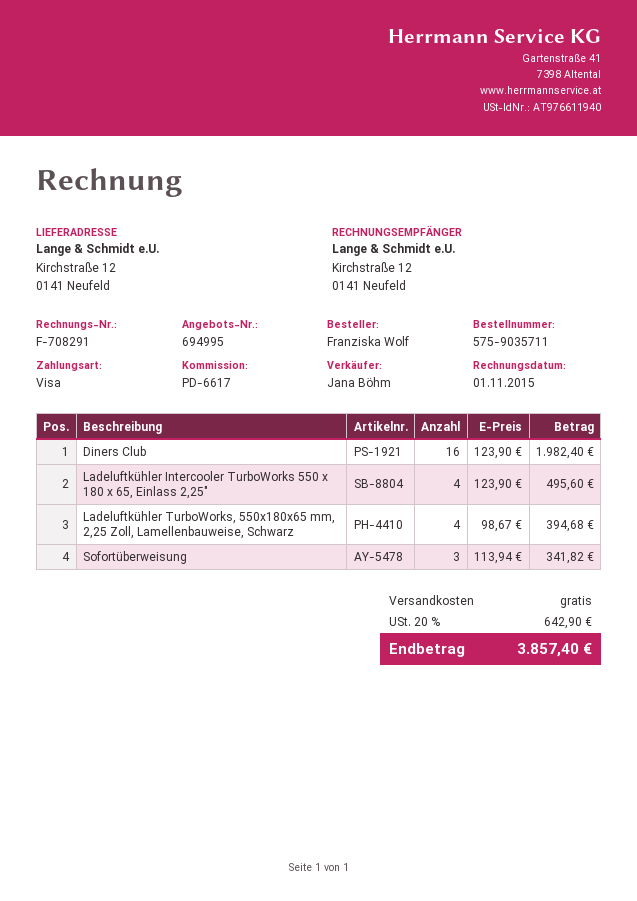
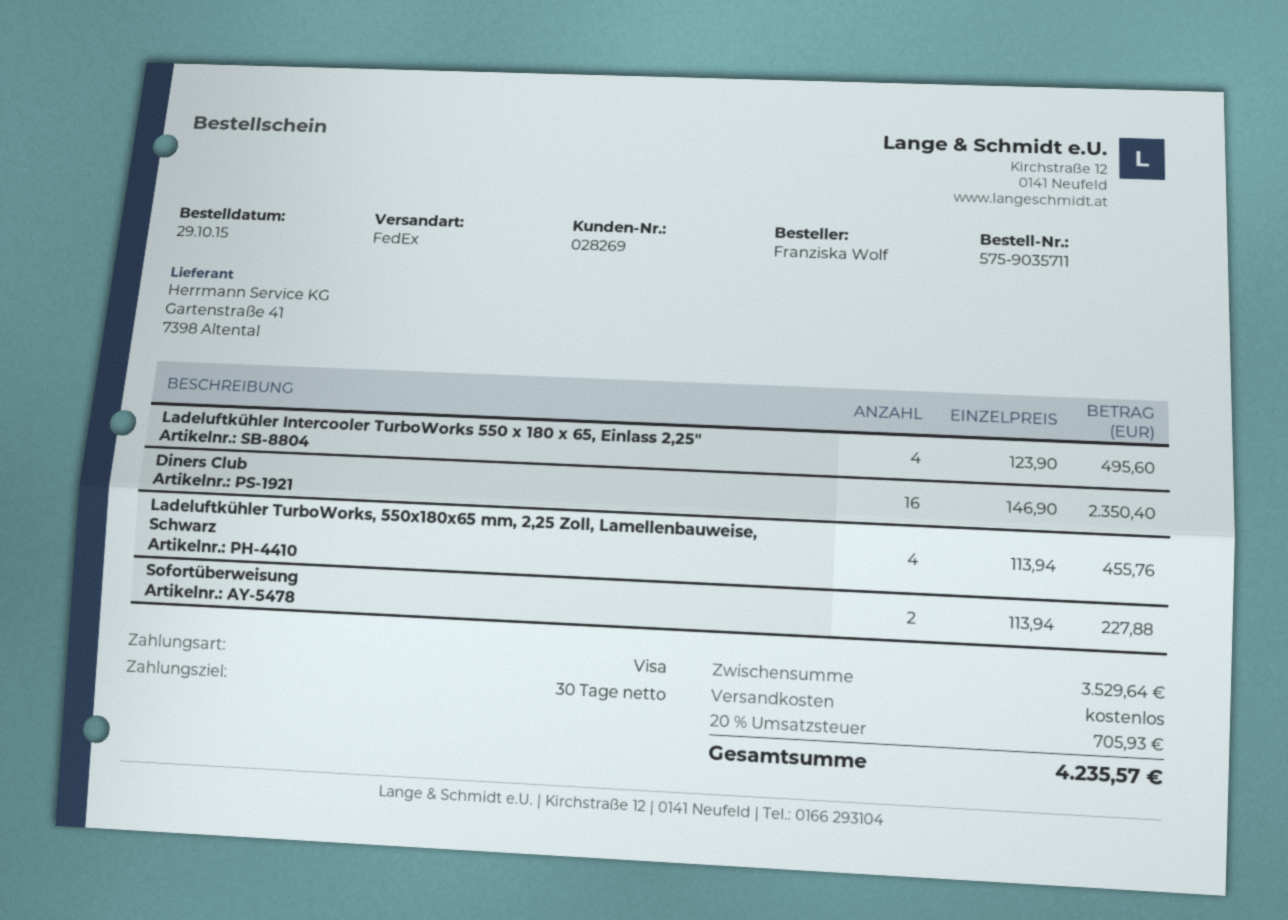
Diners Club: 16 x 123.90 = 1982.40 -> 16 x 146.90 = 2350.40
Ladeluftkühler TurboWorks, 550x180x65 mm, 2,25 Zoll, Lamellenbauweise, Schwarz: 4 x 98.67 = 394.68 -> 4 x 113.94 = 455.76
Sofortüberweisung: 3 x 113.94 = 341.82 -> 2 x 113.94 = 227.88
tax: 20% = 642.90 -> 20% = 705.93
total: 3857.40 -> 4235.57

